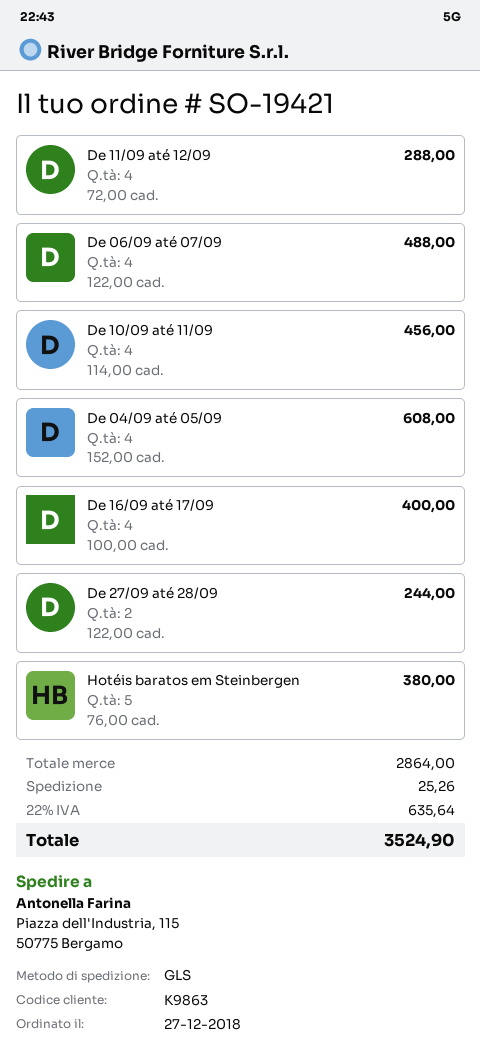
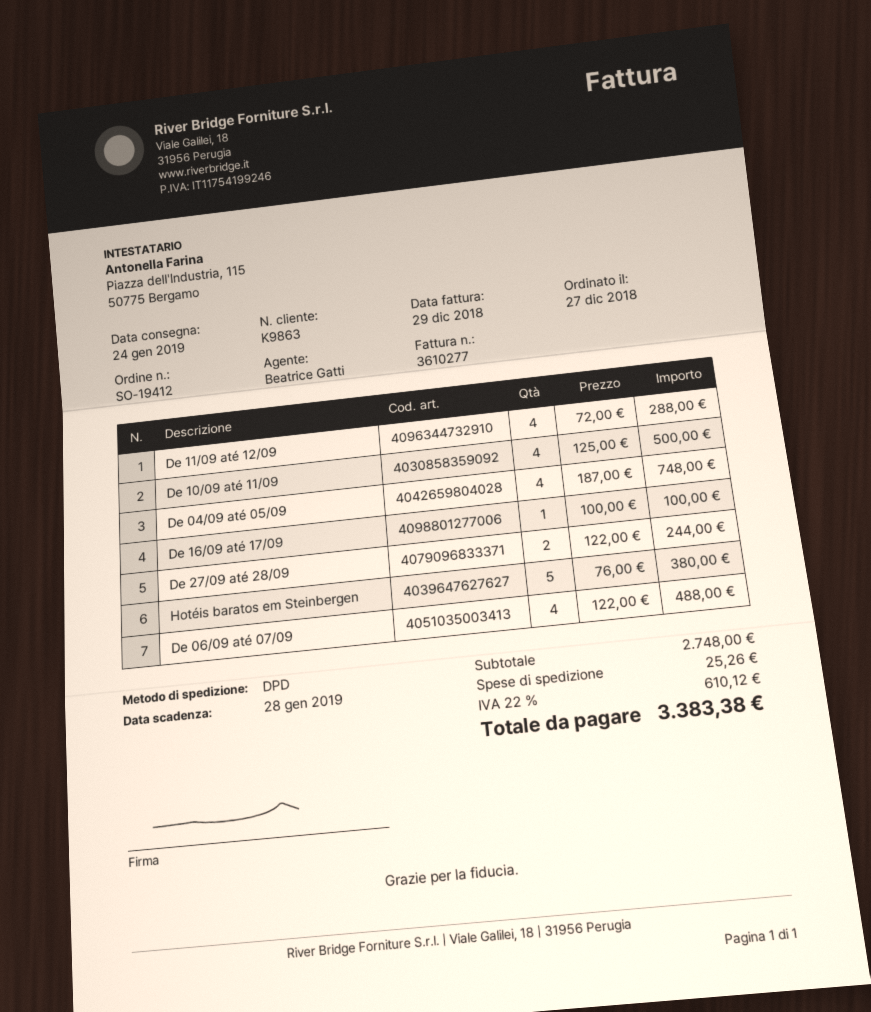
order number: SO-19421 -> SO-19412
shipping method: GLS -> DPD
De 10/09 até 11/09: 4 x 114.00 = 456.00 -> 4 x 125.00 = 500.00
De 04/09 até 05/09: 4 x 152.00 = 608.00 -> 4 x 187.00 = 748.00
De 16/09 até 17/09: 4 x 100.00 = 400.00 -> 1 x 100.00 = 100.00
subtotal: 2864.00 -> 2748.00
tax: 22% = 635.64 -> 22% = 610.12
total: 3524.90 -> 3383.38

